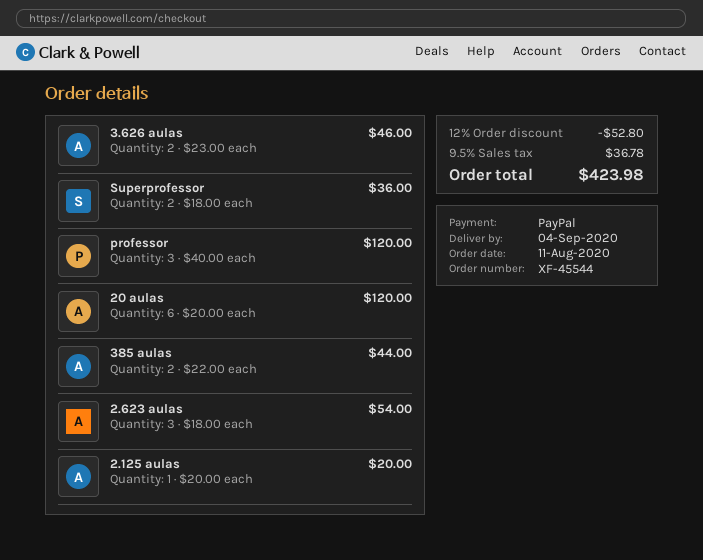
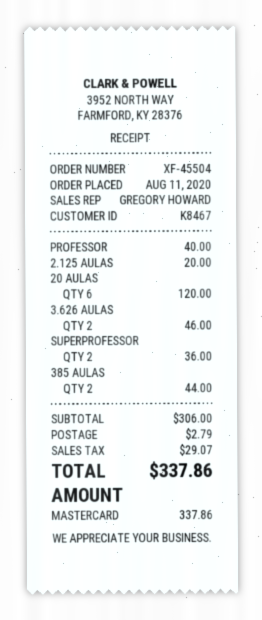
order number: XF-45544 -> XF-45504
payment method: PayPal -> Mastercard
professor: 3 for 120.00 -> 1 for 40.00
2.623 aulas: 3 for 54.00 -> none
discount: 12% = 52.80 -> none
shipping: none -> 2.79
tax: 36.78 -> 29.07
total: 423.98 -> 337.86

